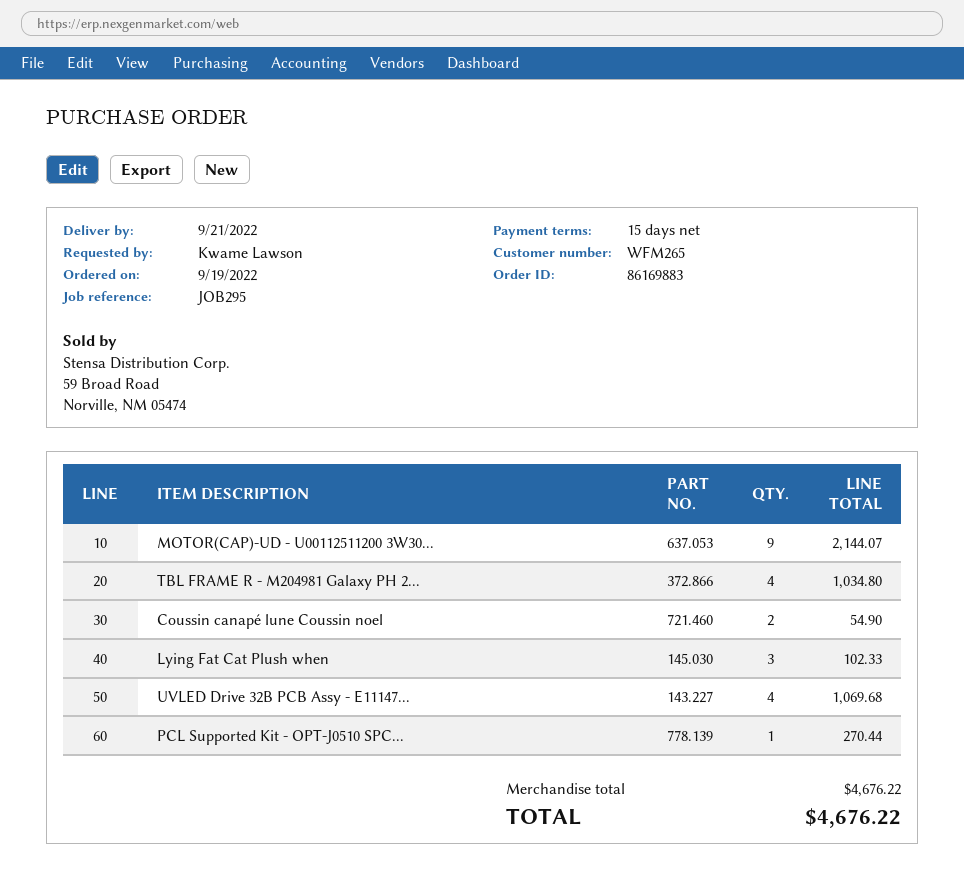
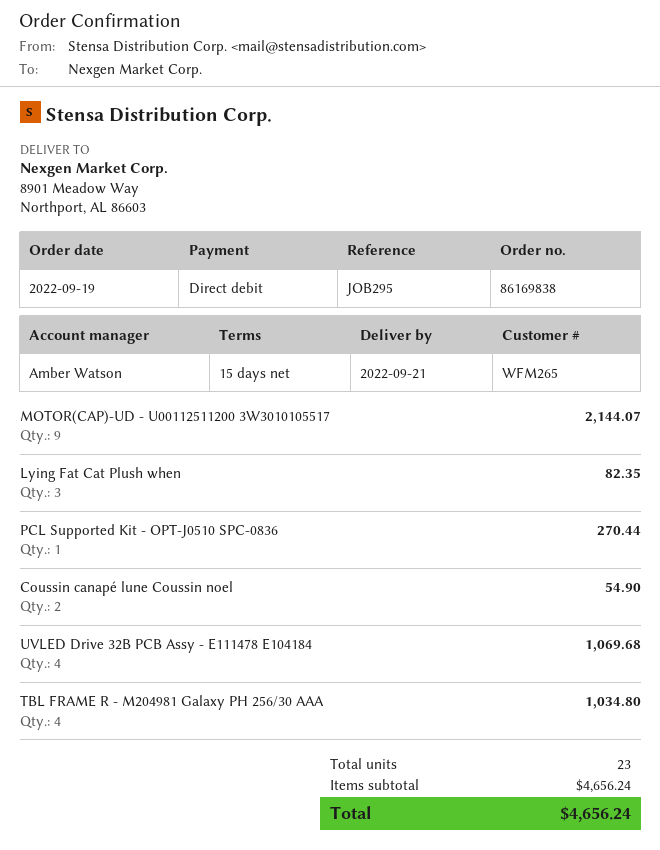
order number: 86169883 -> 86169838
Lying Fat Cat Plush when: 3 for 102.33 -> 3 for 82.35
subtotal: 4676.22 -> 4656.24
total: 4676.22 -> 4656.24

